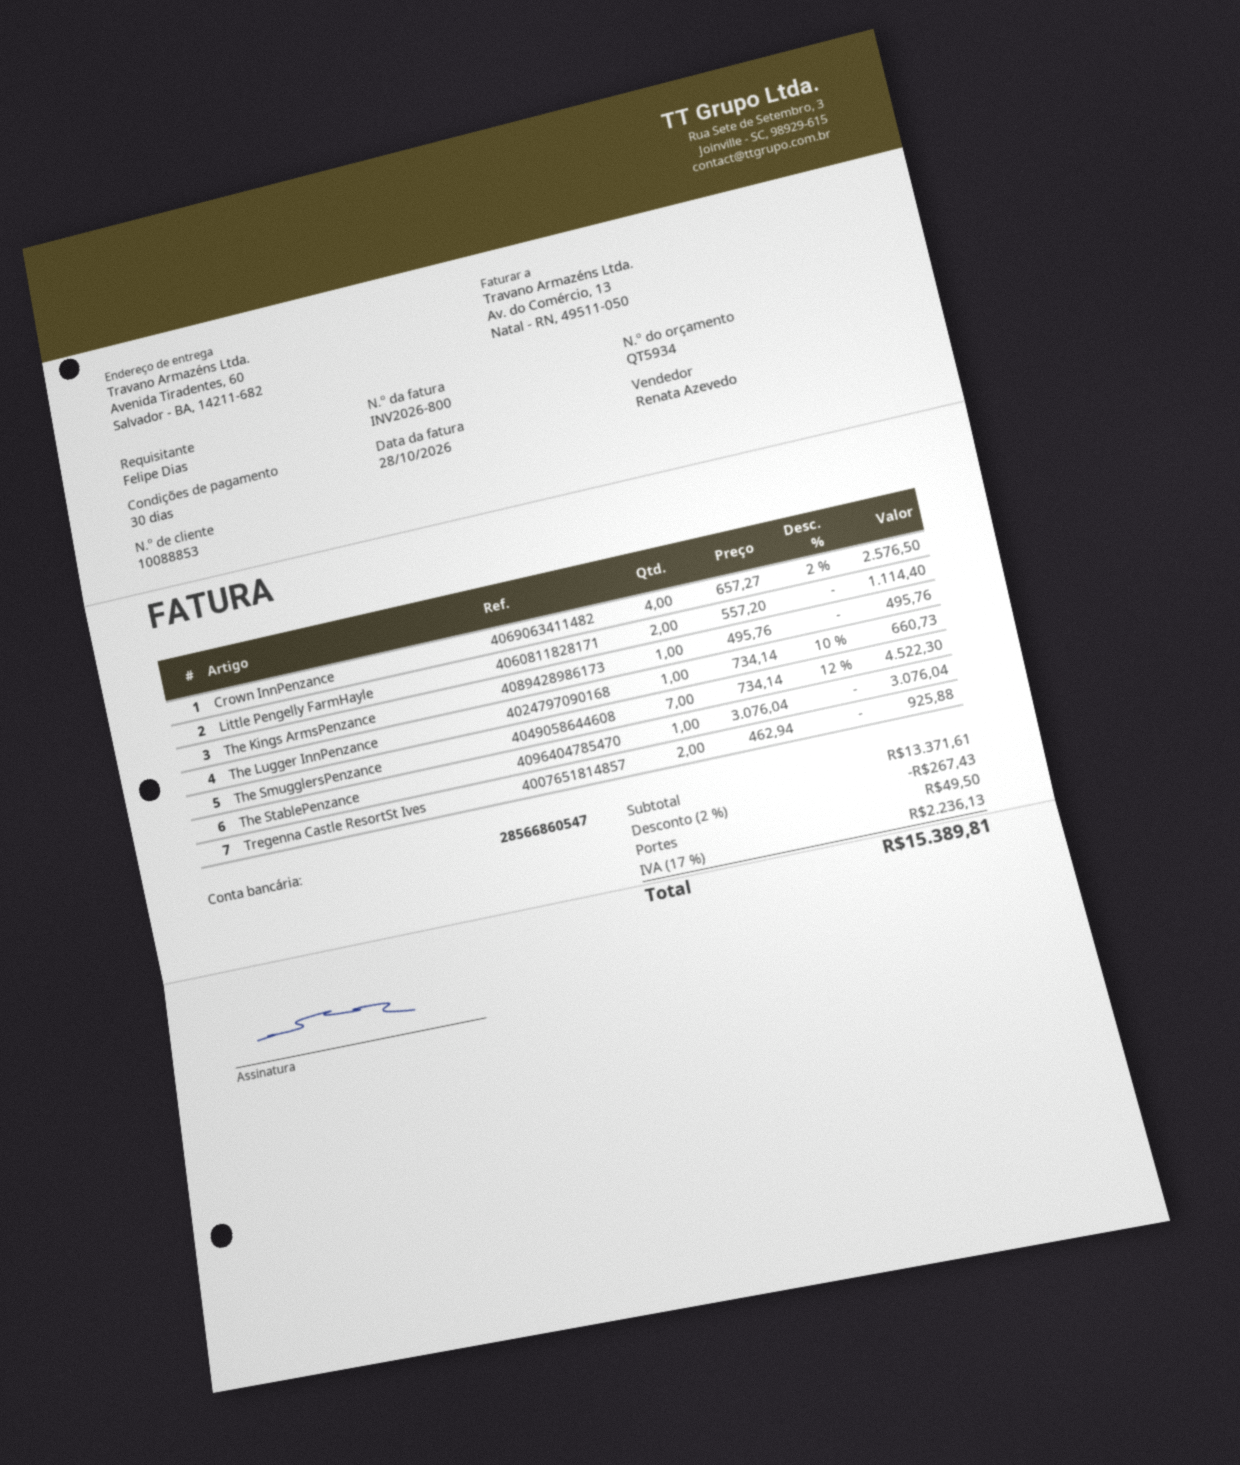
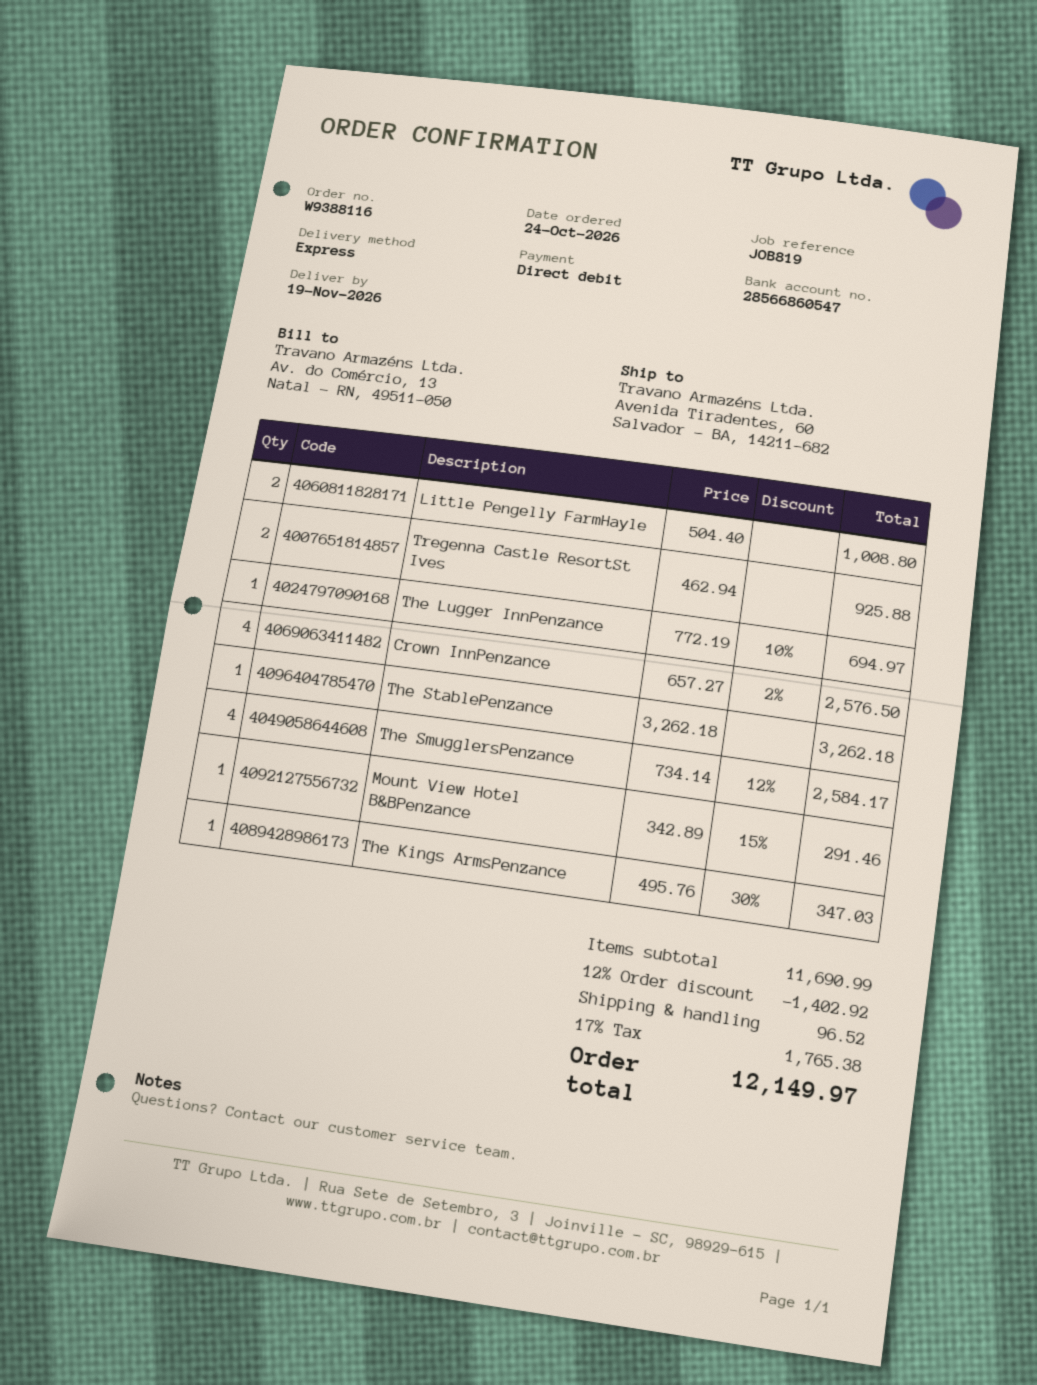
Little Pengelly FarmHayle: 2 x 557.20 = 1114.40 -> 2 x 504.40 = 1008.80
The Kings ArmsPenzance: 1 x 495.76 = 495.76 -> 1 x 495.76 - 30% = 347.03
The Lugger InnPenzance: 1 x 734.14 - 10% = 660.73 -> 1 x 772.19 - 10% = 694.97
The SmugglersPenzance: 7 x 734.14 - 12% = 4522.30 -> 4 x 734.14 - 12% = 2584.17
The StablePenzance: 1 x 3076.04 = 3076.04 -> 1 x 3262.18 = 3262.18
Mount View Hotel B&BPenzance: none -> 1 x 342.89 - 15% = 291.46
subtotal: 13371.61 -> 11690.99
discount: 2% = 267.43 -> 12% = 1402.92
shipping: 49.50 -> 96.52
tax: 17% = 2236.13 -> 17% = 1765.38
total: 15389.81 -> 12149.97

